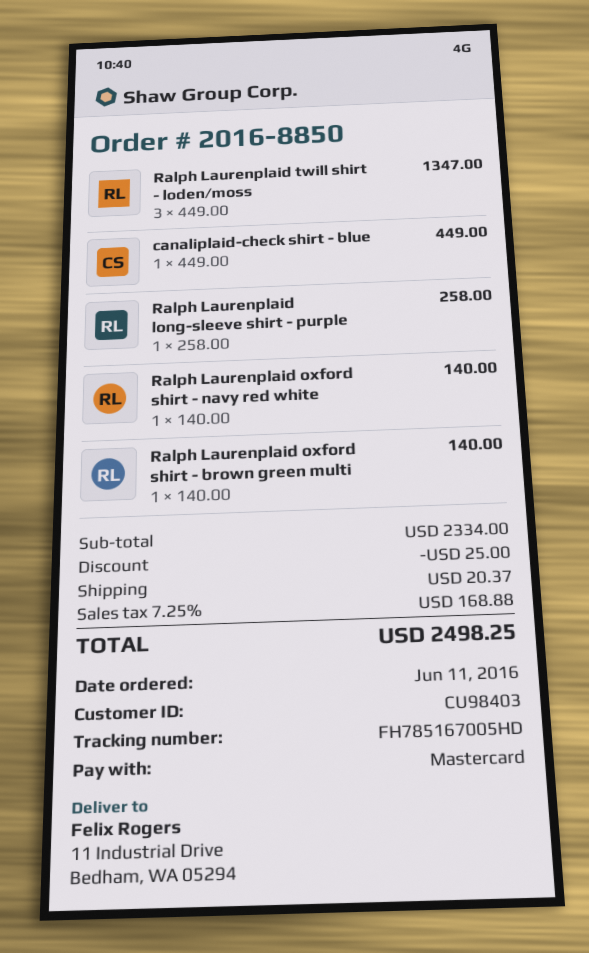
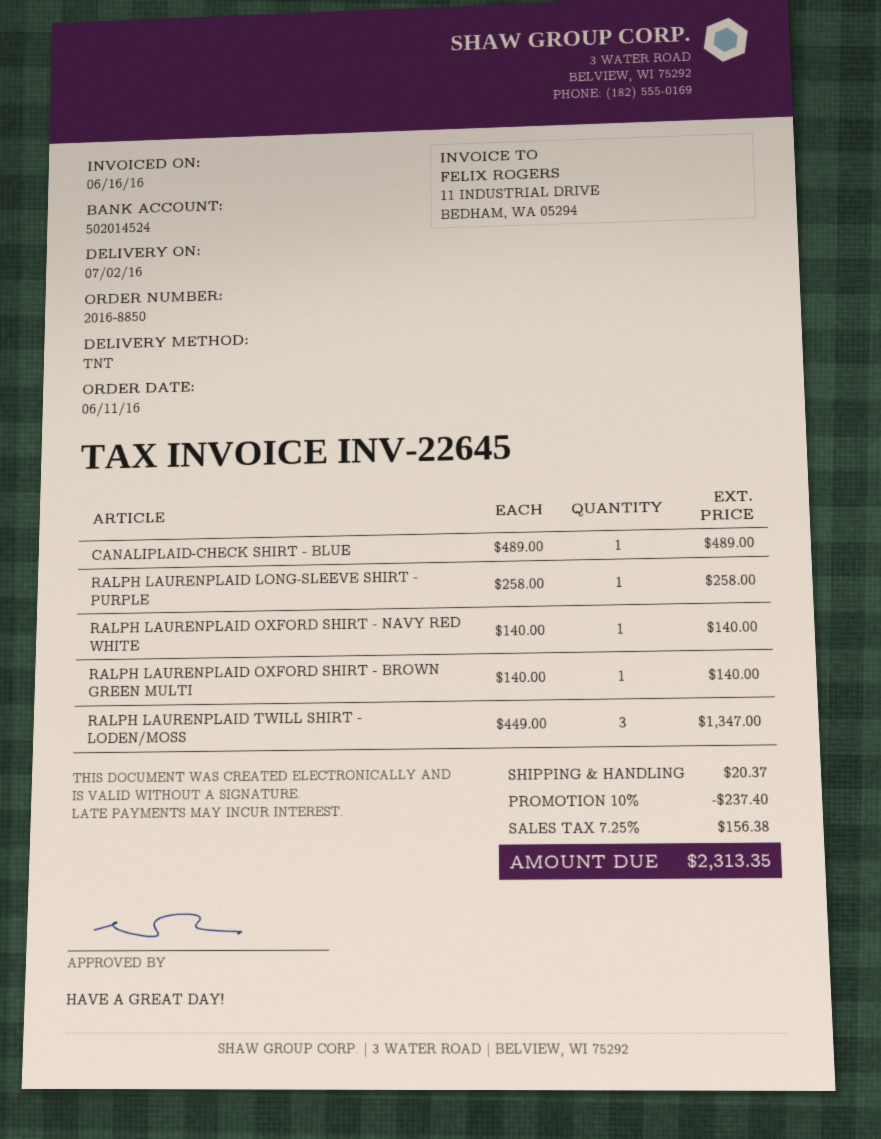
canaliplaid-check shirt - blue: 1 x 449.00 = 449.00 -> 1 x 489.00 = 489.00
discount: 25.00 -> 237.40
tax: 7.25% = 168.88 -> 7.25% = 156.38
total: 2498.25 -> 2313.35

